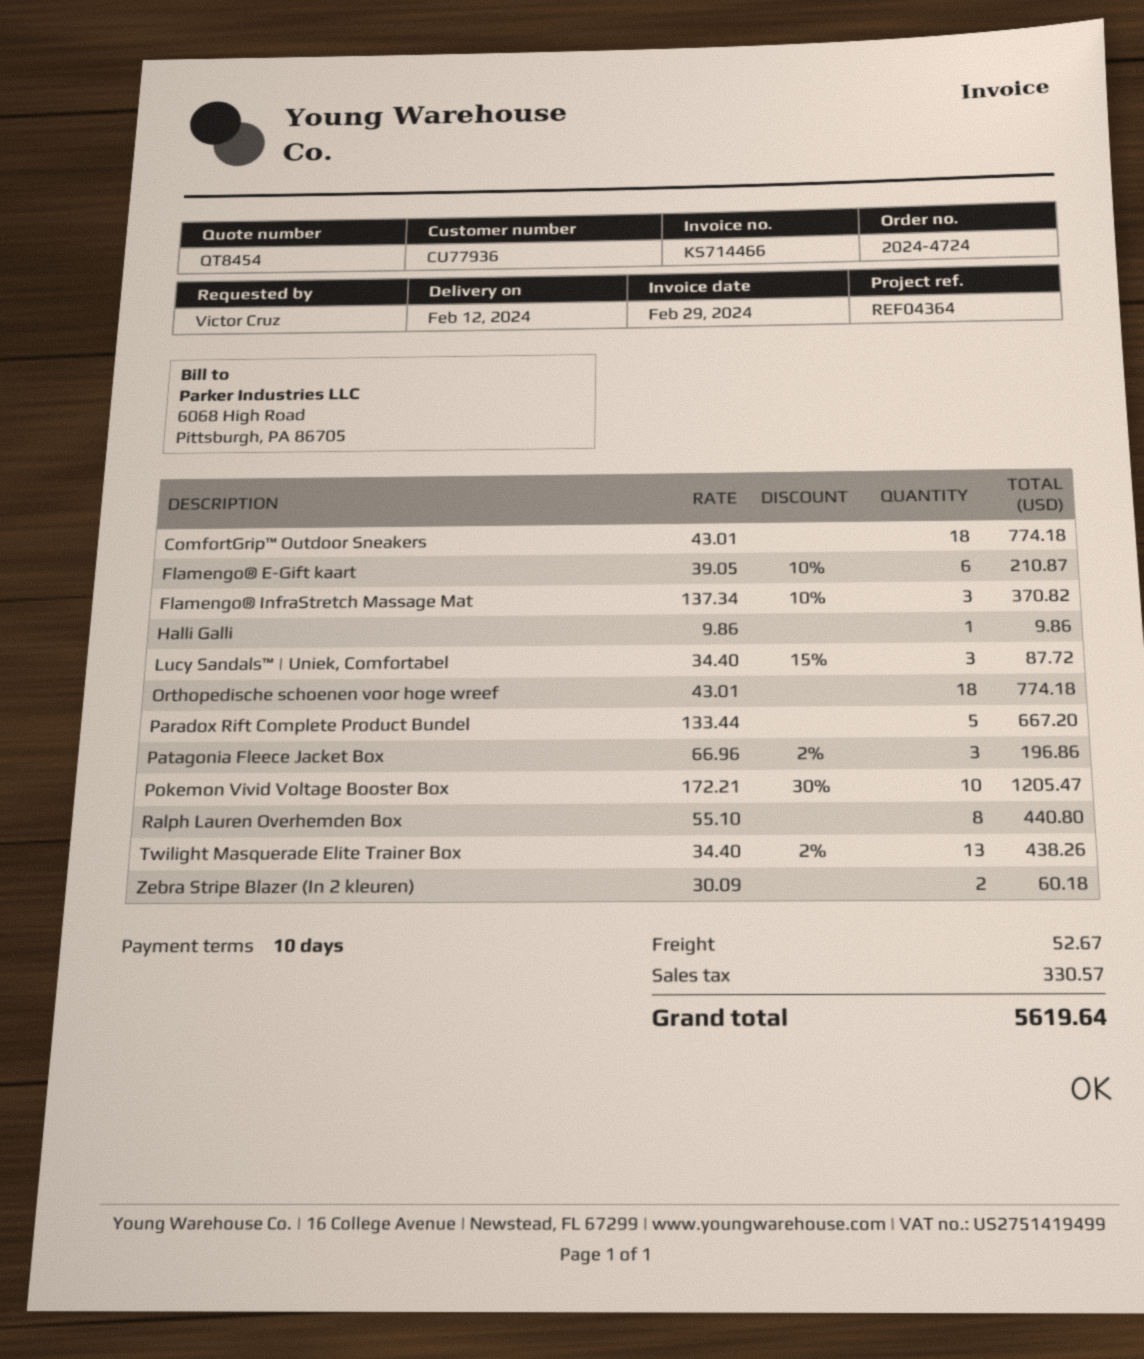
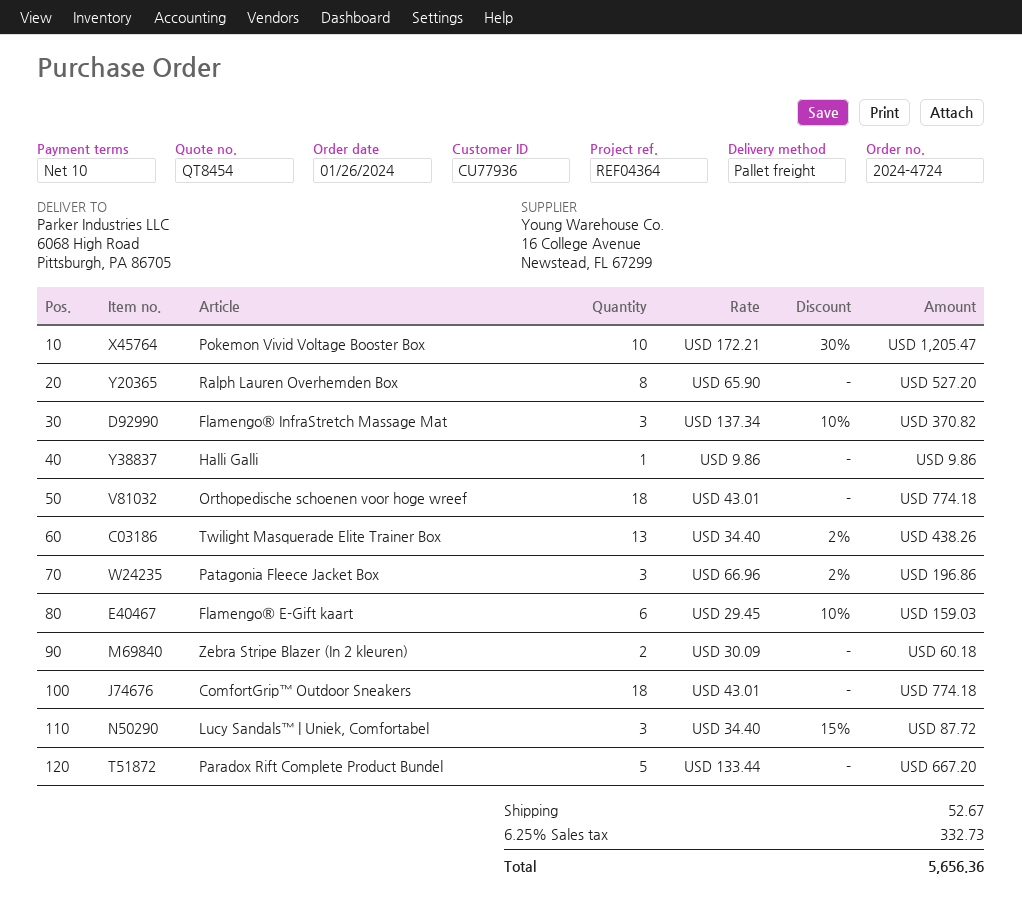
Flamengo® E-Gift kaart: 6 x 39.05 - 10% = 210.87 -> 6 x 29.45 - 10% = 159.03
Ralph Lauren Overhemden Box: 8 x 55.10 = 440.80 -> 8 x 65.90 = 527.20
tax: 330.57 -> 332.73
total: 5619.64 -> 5656.36

